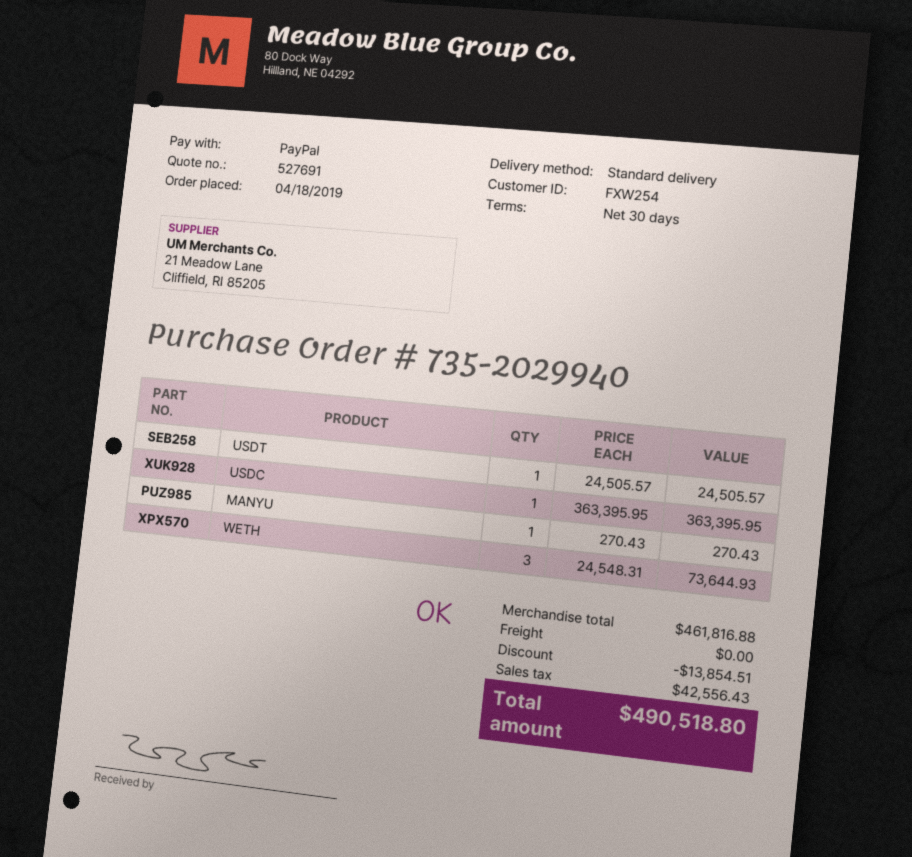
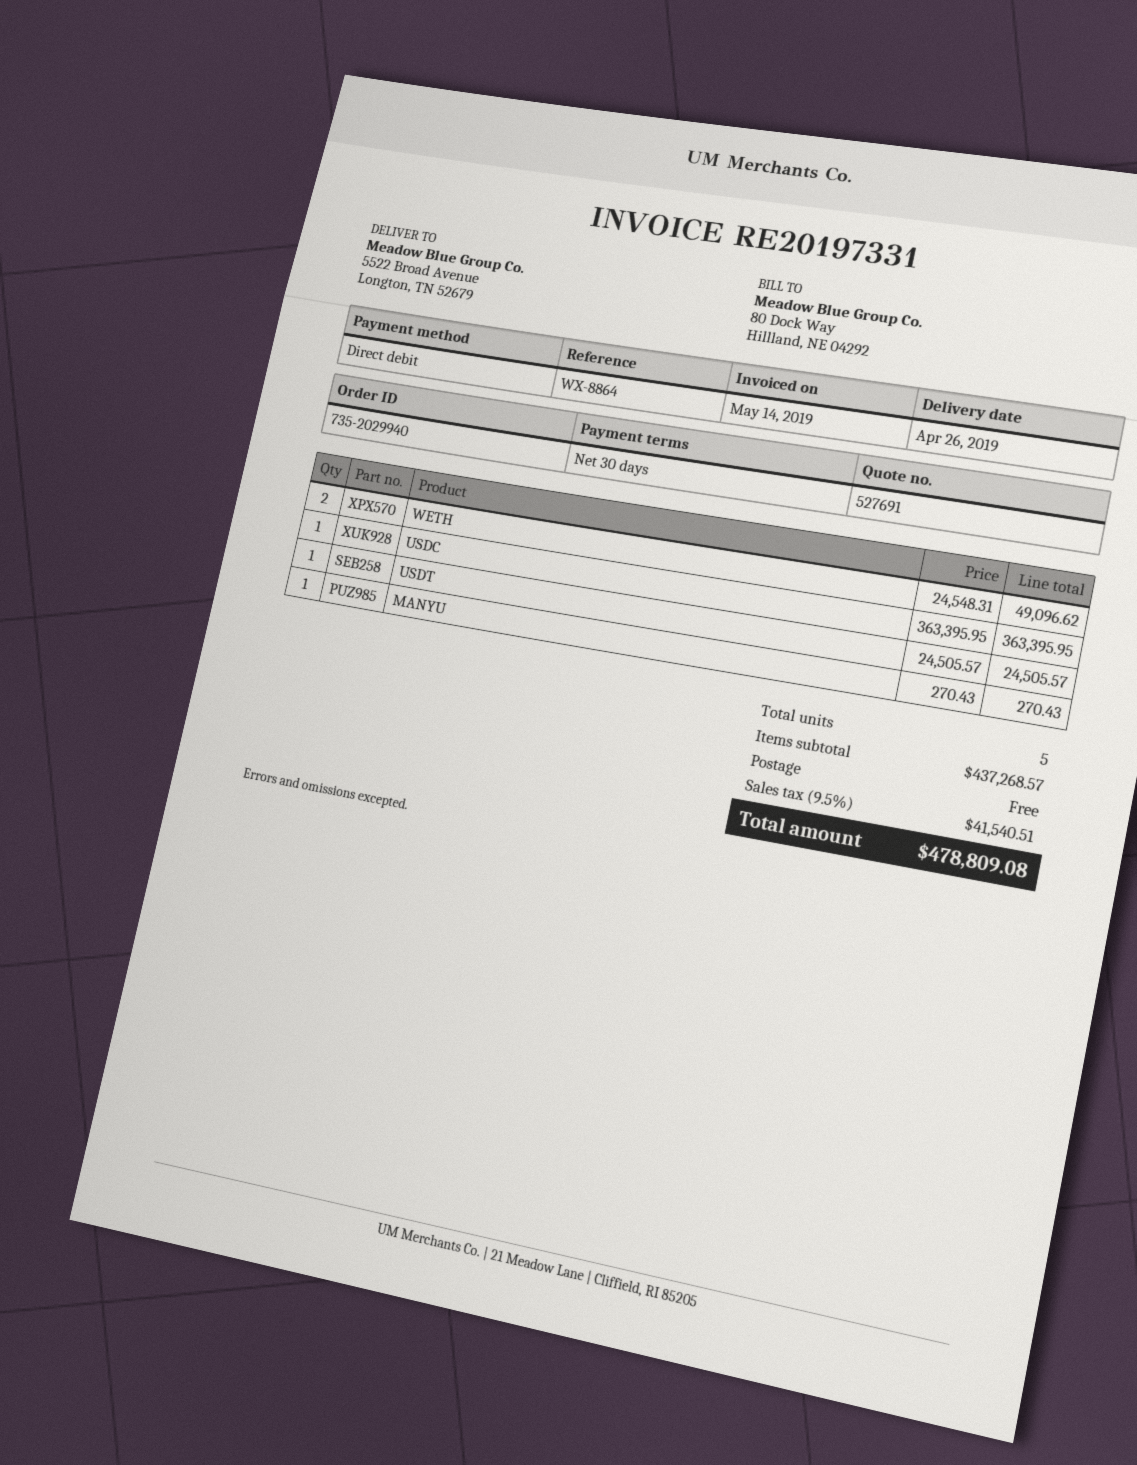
payment method: PayPal -> direct debit
WETH: 3 x 24548.31 = 73644.93 -> 2 x 24548.31 = 49096.62
subtotal: 461816.88 -> 437268.57
discount: 13854.51 -> none
tax: 42556.43 -> 41540.51
total: 490518.80 -> 478809.08

